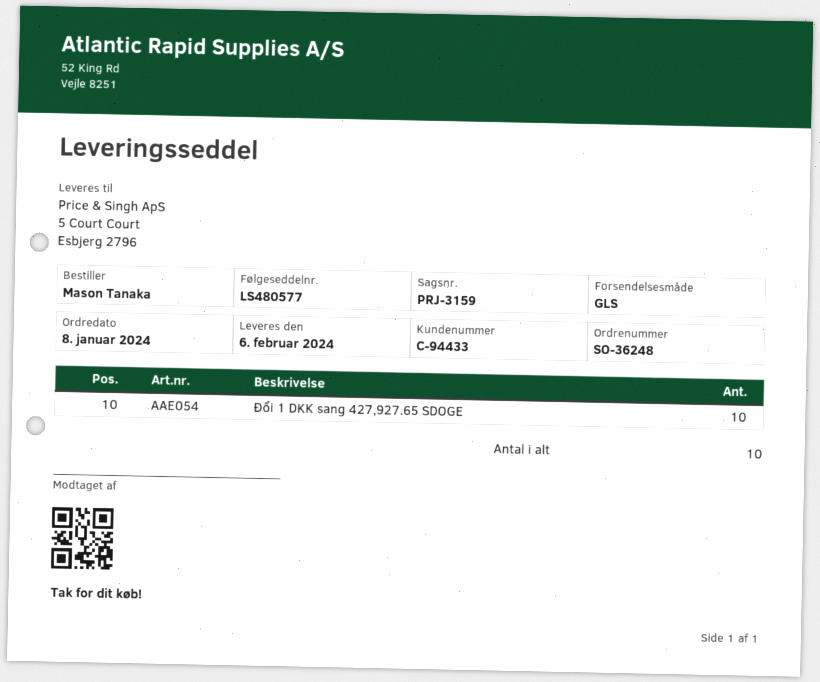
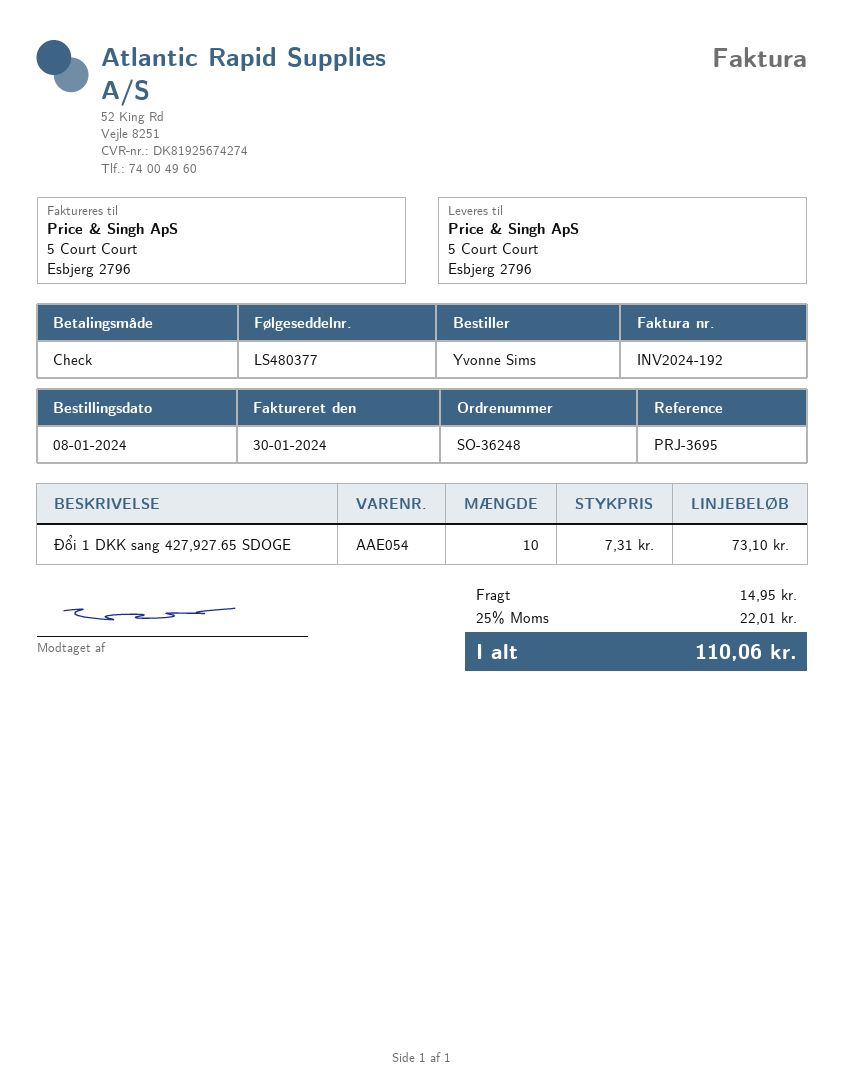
delivery note number: LS480577 -> LS480377
reference: PRJ-3159 -> PRJ-3695
ordered by: Mason Tanaka -> Yvonne Sims

